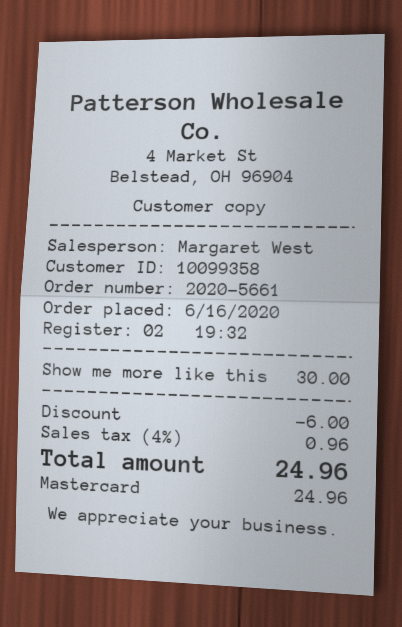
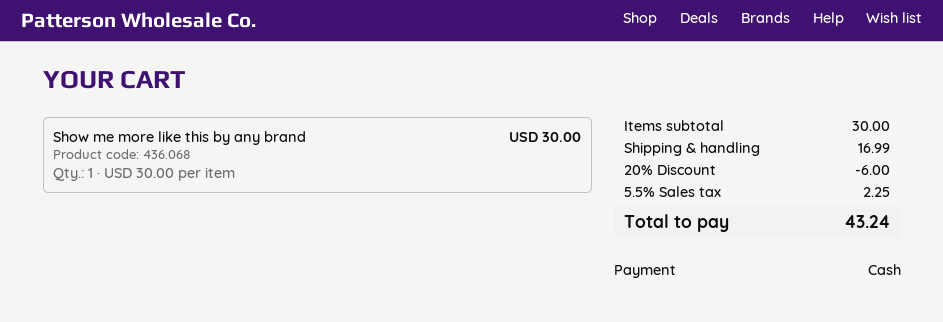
payment method: Mastercard -> cash
shipping: none -> 16.99
tax: 4% = 0.96 -> 5.5% = 2.25
total: 24.96 -> 43.24

